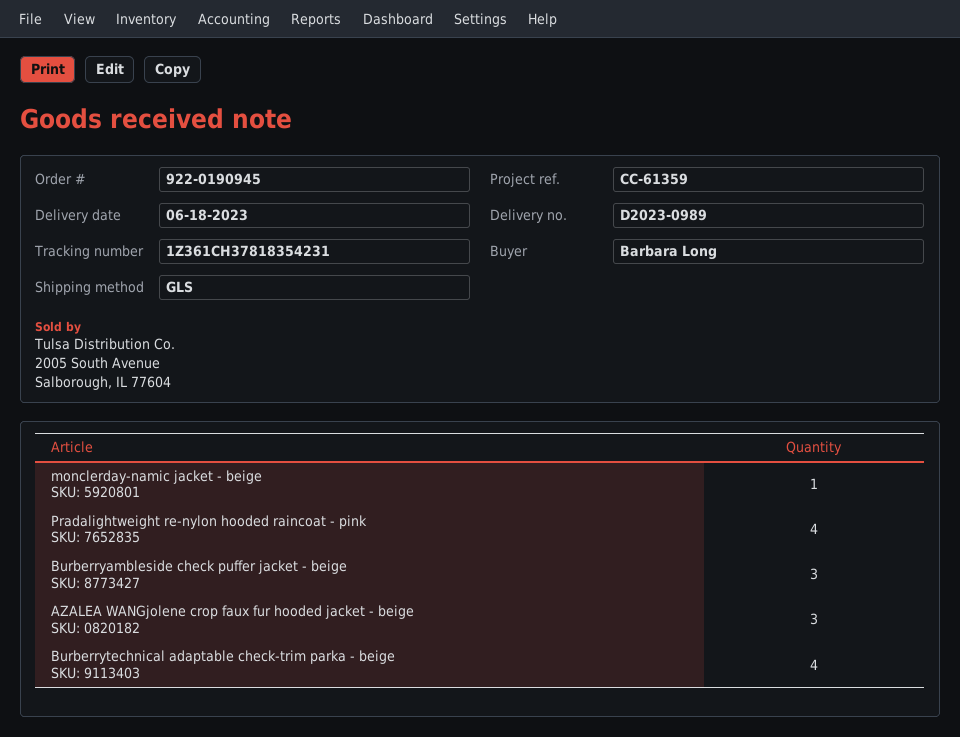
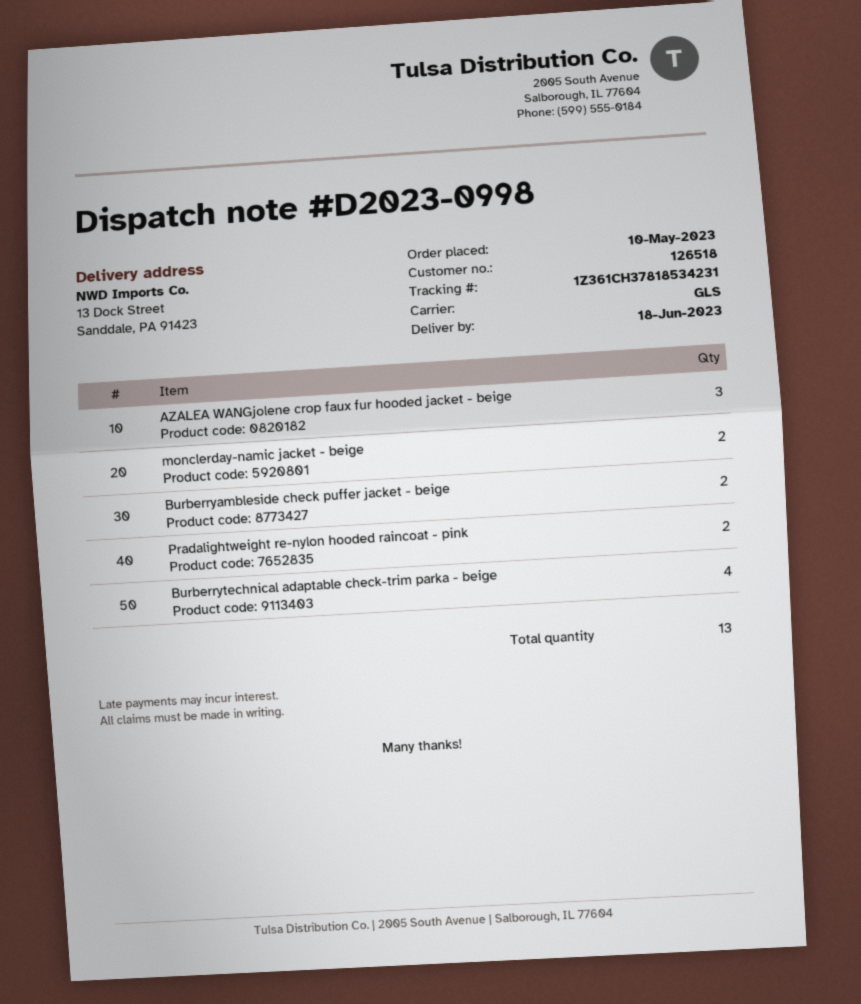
delivery note number: D2023-0989 -> D2023-0998
tracking number: 1Z361CH37818354231 -> 1Z361CH37818534231
monclerday-namic jacket - beige: 1 -> 2
Pradalightweight re-nylon hooded raincoat - pink: 4 -> 2
Burberryambleside check puffer jacket - beige: 3 -> 2

